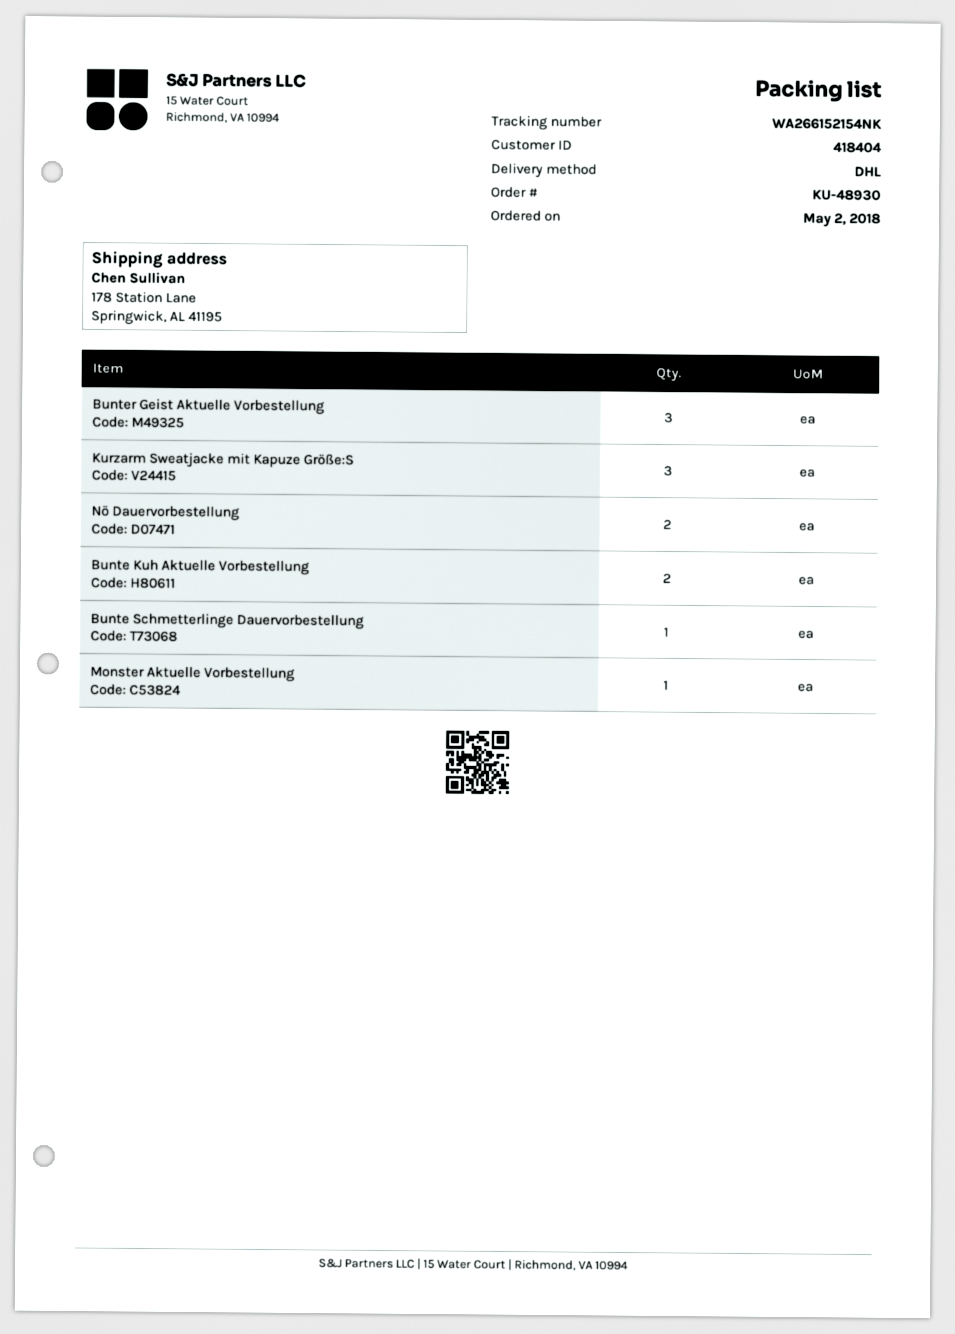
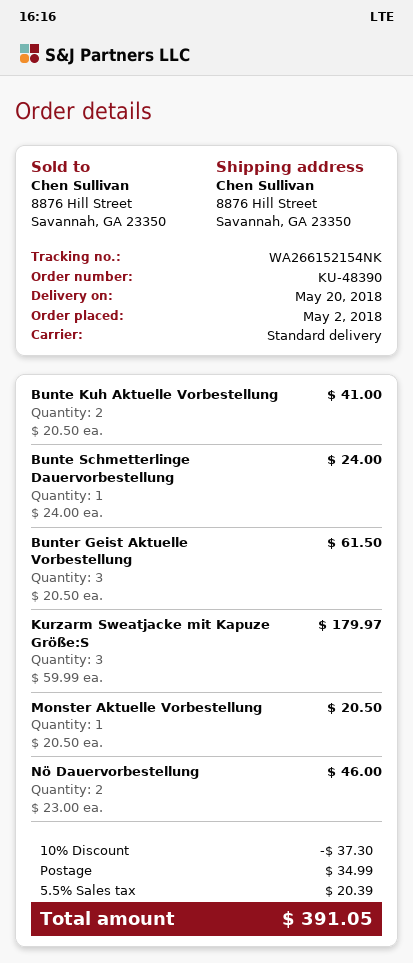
order number: KU-48930 -> KU-48390
shipping method: DHL -> standard
ship to: 178 Station Lane, Springwick, AL 41195 -> 8876 Hill Street, Savannah, GA 23350

